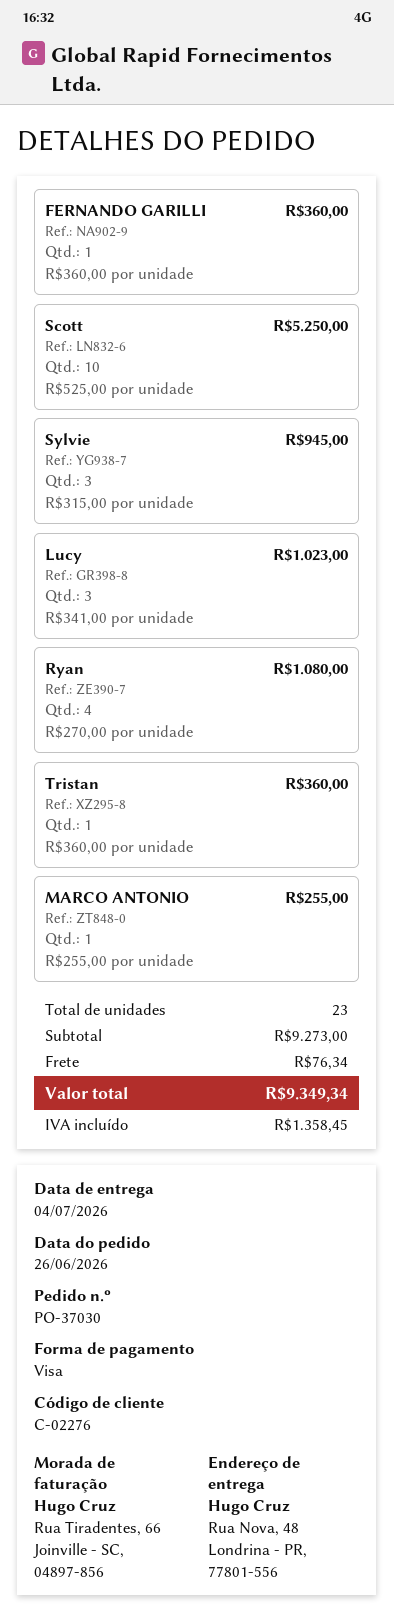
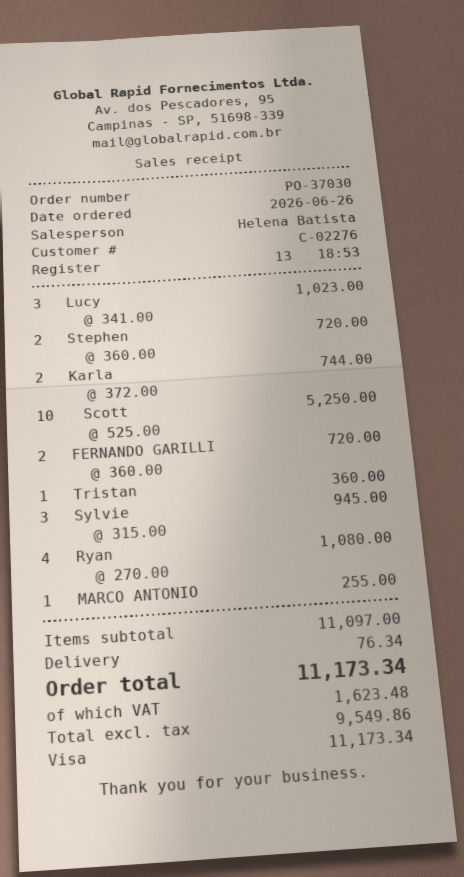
FERNANDO GARILLI: 1 x 360.00 = 360.00 -> 2 x 360.00 = 720.00
Stephen: none -> 2 x 360.00 = 720.00
Karla: none -> 2 x 372.00 = 744.00
subtotal: 9273.00 -> 11097.00
tax: 1358.45 -> 1623.48
total: 9349.34 -> 11173.34

